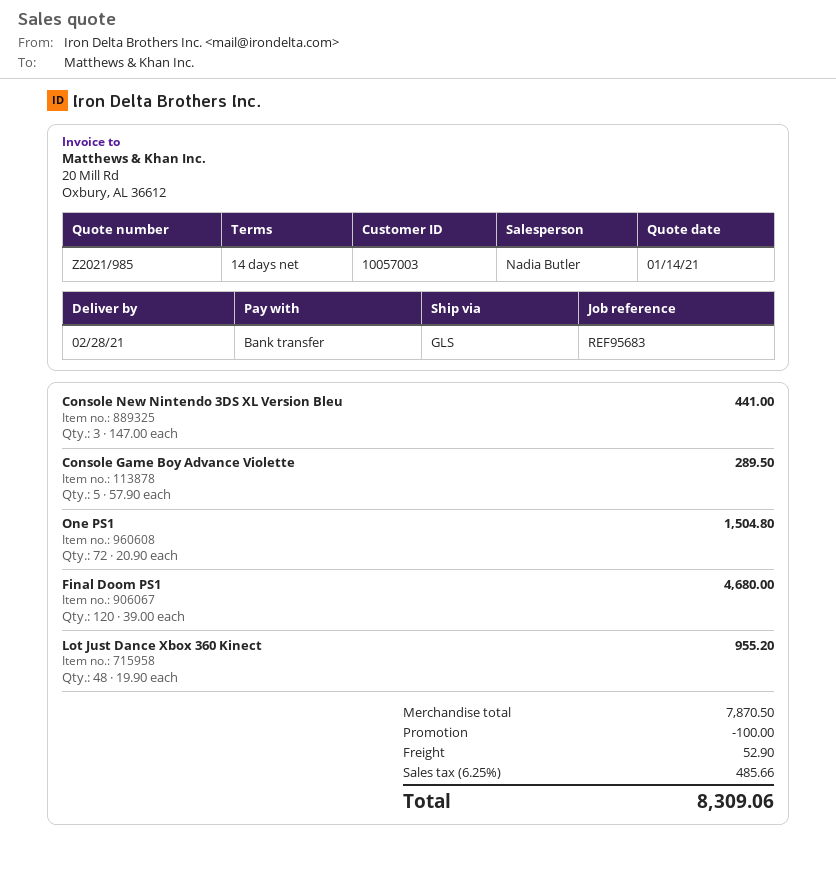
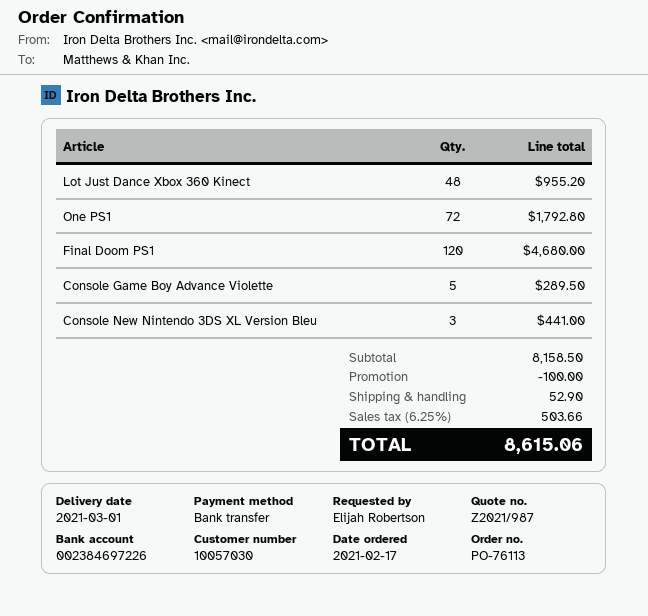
quote number: Z2021/985 -> Z2021/987
delivery date: 2021-02-28 -> 2021-03-01
customer number: 10057003 -> 10057030
One PS1: 72 for 1504.80 -> 72 for 1792.80
subtotal: 7870.50 -> 8158.50
tax: 6.25% = 485.66 -> 6.25% = 503.66
total: 8309.06 -> 8615.06

